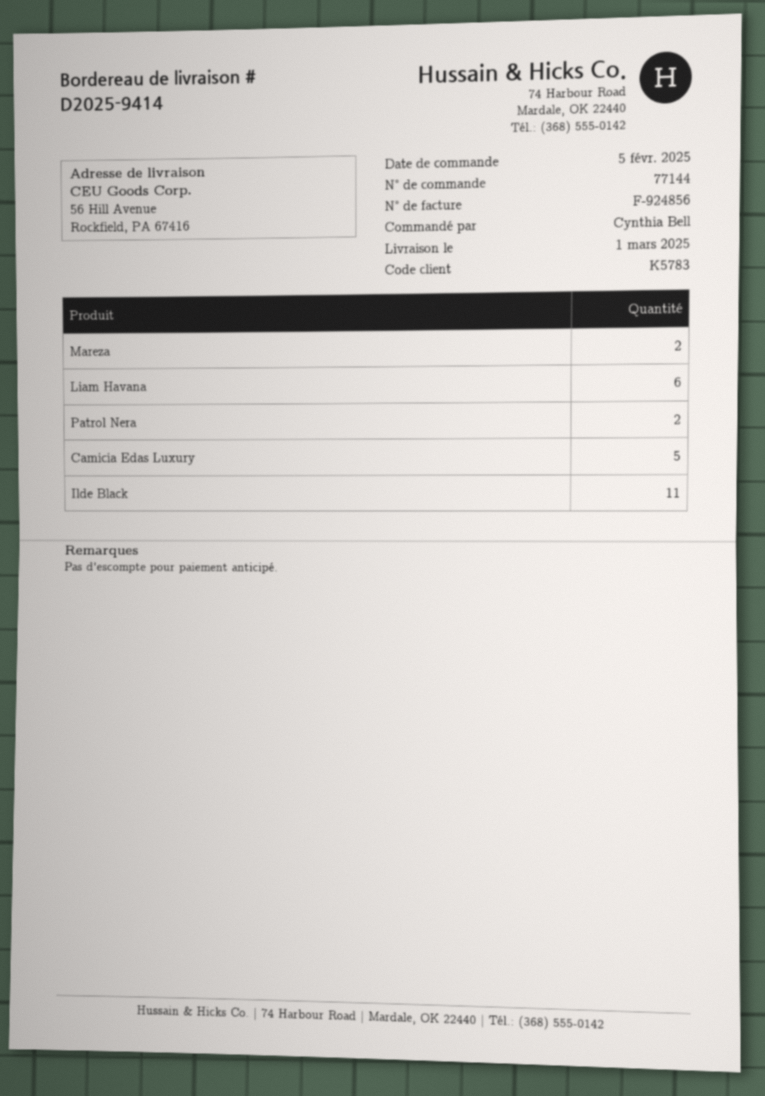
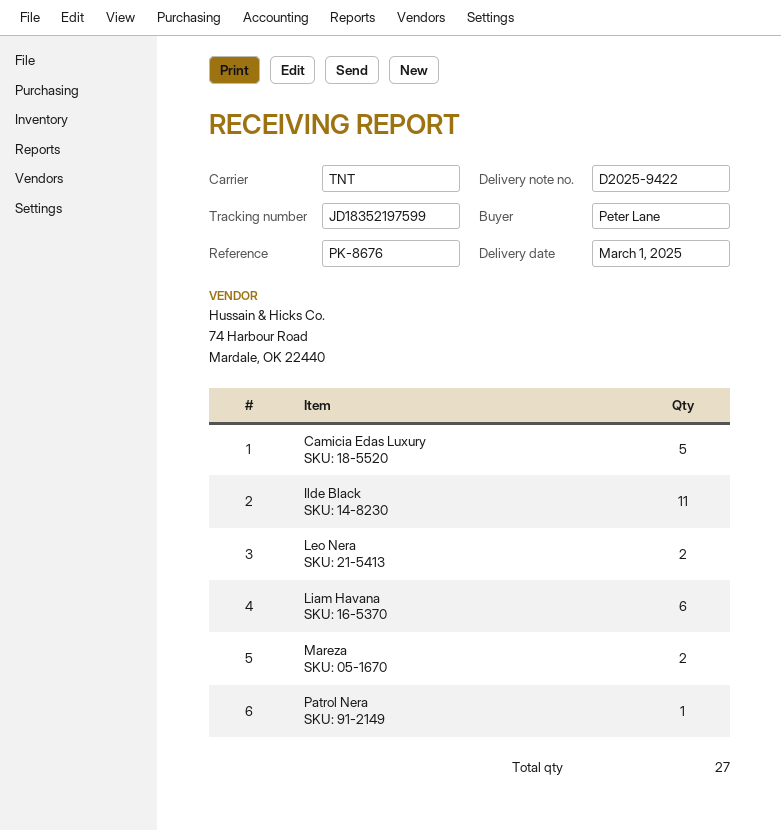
delivery note number: D2025-9414 -> D2025-9422
ordered by: Cynthia Bell -> Peter Lane
Patrol Nera: 2 -> 1
Leo Nera: none -> 2

